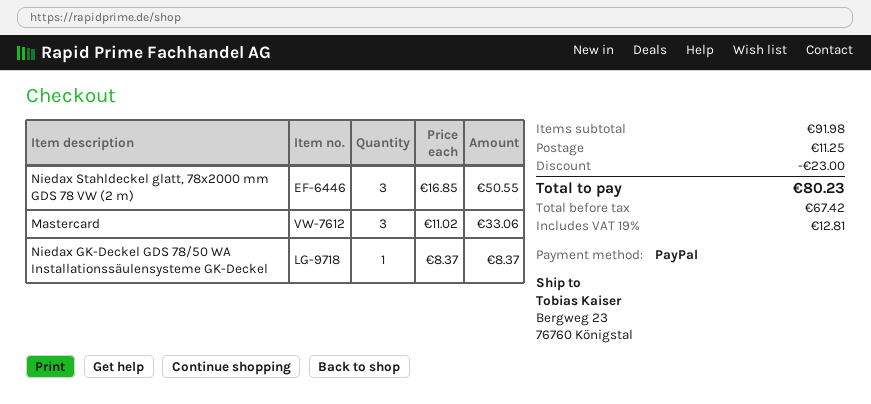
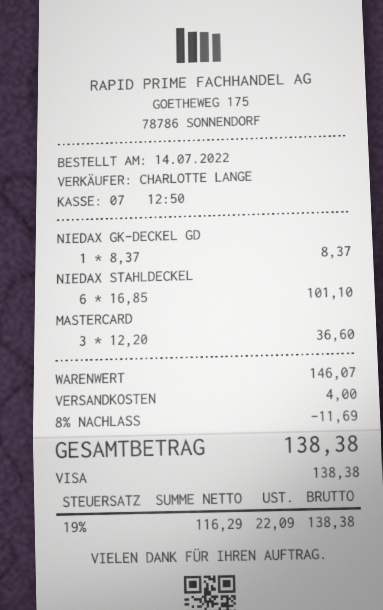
payment method: PayPal -> Visa
Niedax Stahldeckel glatt, 78x2000 mm GDS 78 VW (2 m): 3 x 16.85 = 50.55 -> 6 x 16.85 = 101.10
Mastercard: 3 x 11.02 = 33.06 -> 3 x 12.20 = 36.60
subtotal: 91.98 -> 146.07
discount: 23.00 -> 11.69
shipping: 11.25 -> 4.00
net: 67.42 -> 116.29
tax: 19% = 12.81 -> 19% = 22.09
total: 80.23 -> 138.38

